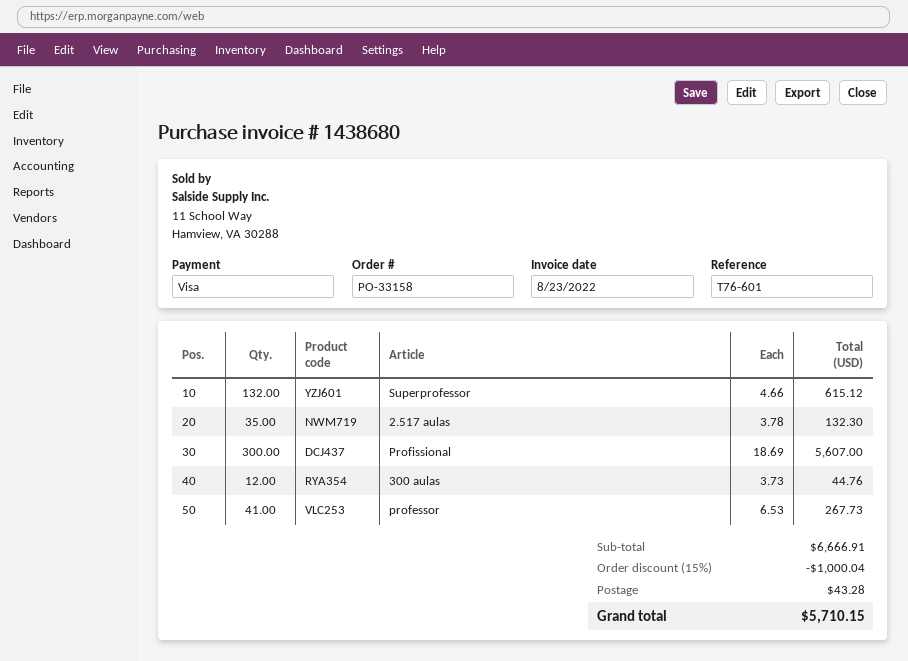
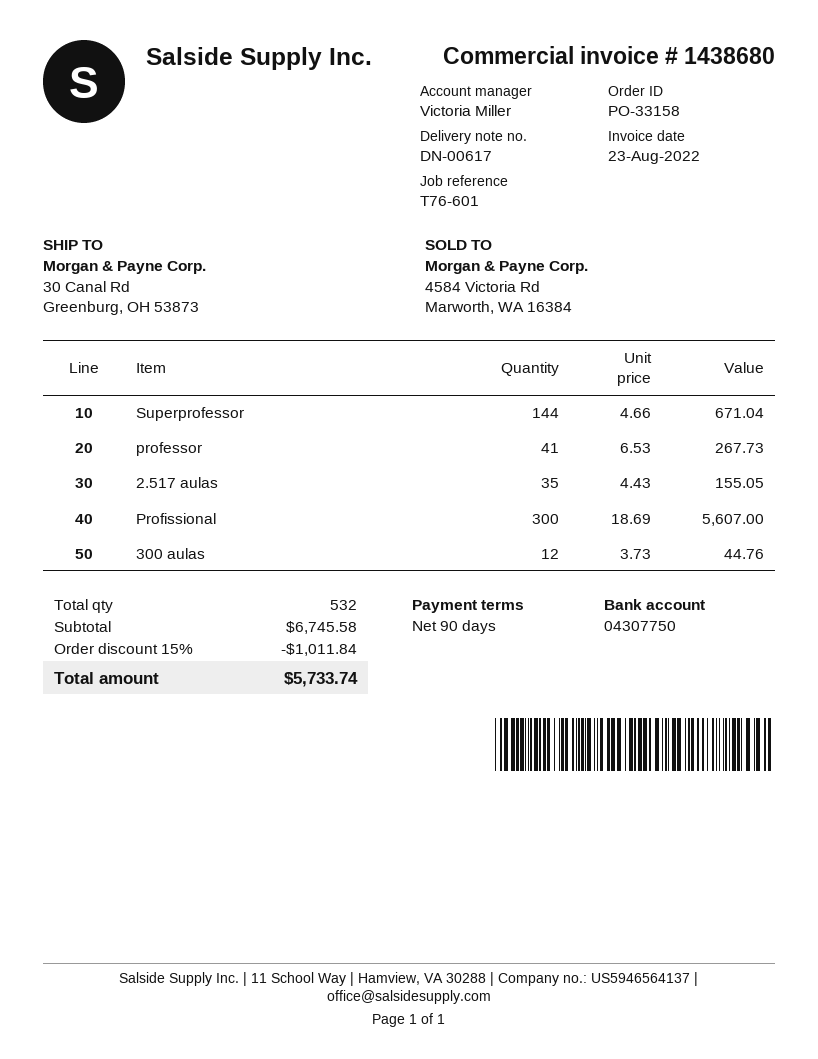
Superprofessor: 132 x 4.66 = 615.12 -> 144 x 4.66 = 671.04
2.517 aulas: 35 x 3.78 = 132.30 -> 35 x 4.43 = 155.05
subtotal: 6666.91 -> 6745.58
discount: 15% = 1000.04 -> 15% = 1011.84
shipping: 43.28 -> none
total: 5710.15 -> 5733.74

